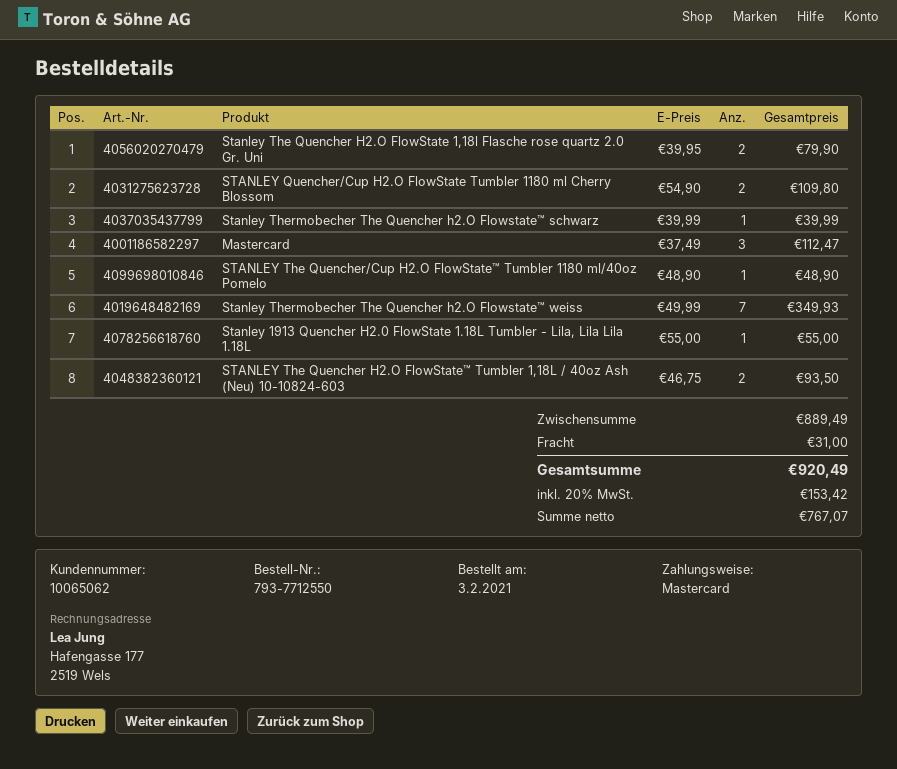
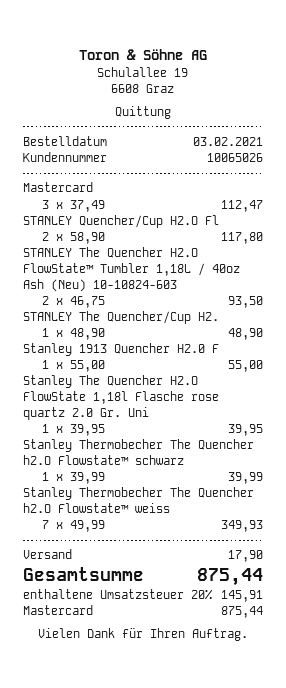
customer number: 10065062 -> 10065026
Stanley The Quencher H2.O FlowState 1,18l Flasche rose quartz 2.0 Gr. Uni: 2 x 39.95 = 79.90 -> 1 x 39.95 = 39.95
STANLEY Quencher/Cup H2.O FlowState Tumbler 1180 ml Cherry Blossom: 2 x 54.90 = 109.80 -> 2 x 58.90 = 117.80
shipping: 31.00 -> 17.90
tax: 20% = 153.42 -> 20% = 145.91
total: 920.49 -> 875.44

